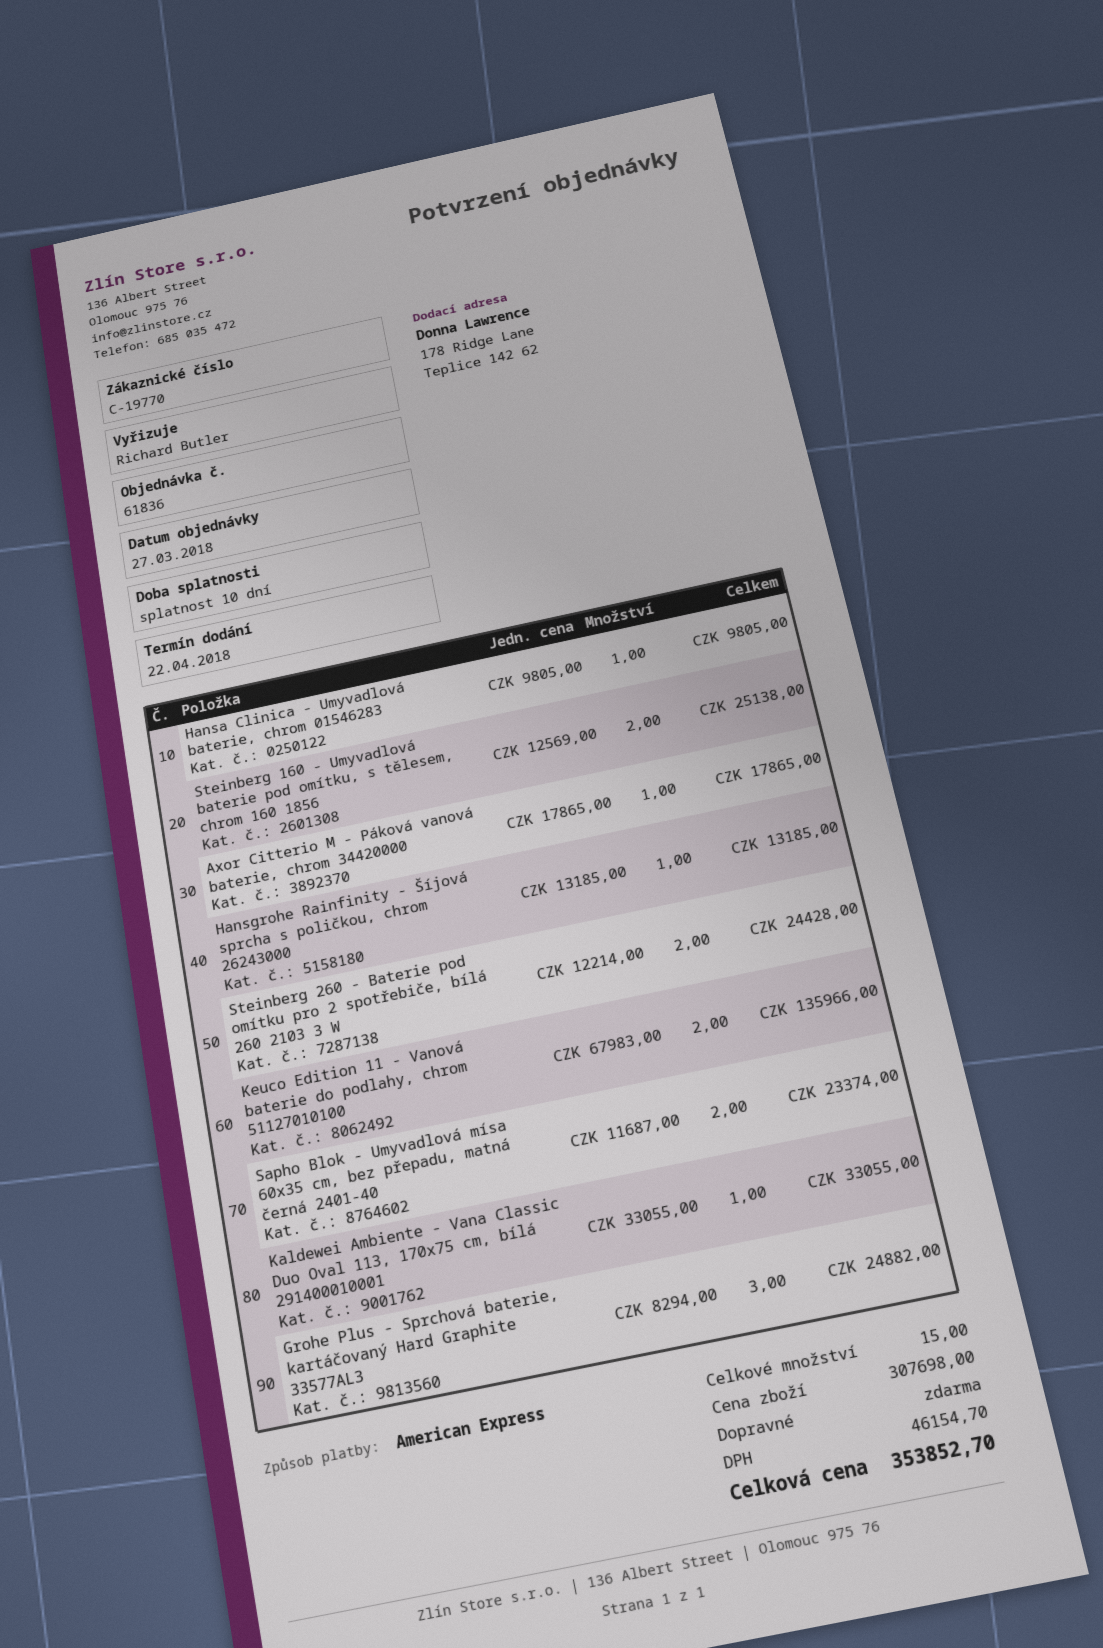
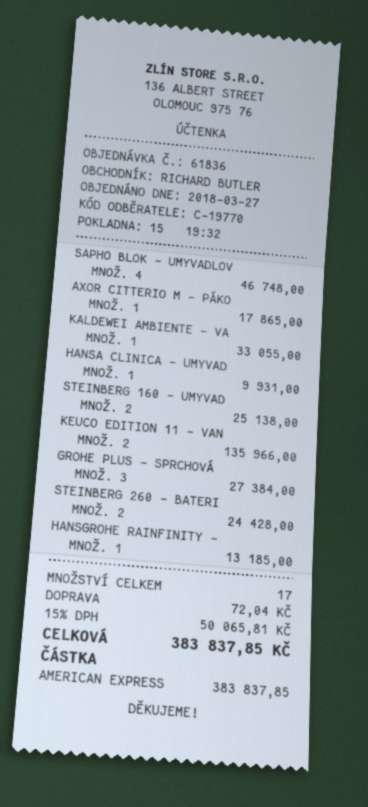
Hansa Clinica - Umyvadlová baterie, chrom 01546283: 1 for 9805.00 -> 1 for 9931.00
Sapho Blok - Umyvadlová mísa 60x35 cm, bez přepadu, matná černá 2401-40: 2 for 23374.00 -> 4 for 46748.00
Grohe Plus - Sprchová baterie, kartáčovaný Hard Graphite 33577AL3: 3 for 24882.00 -> 3 for 27384.00
total quantity: 15 -> 17
shipping: 0.00 -> 72.04
tax: 46154.70 -> 50065.81
total: 353852.70 -> 383837.85

